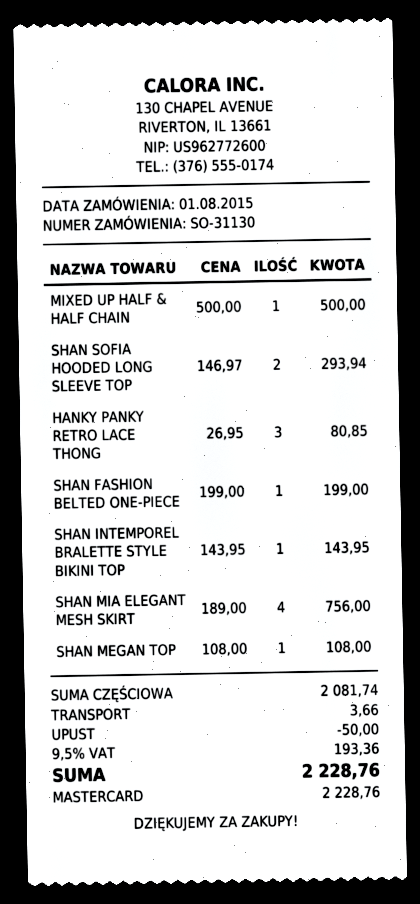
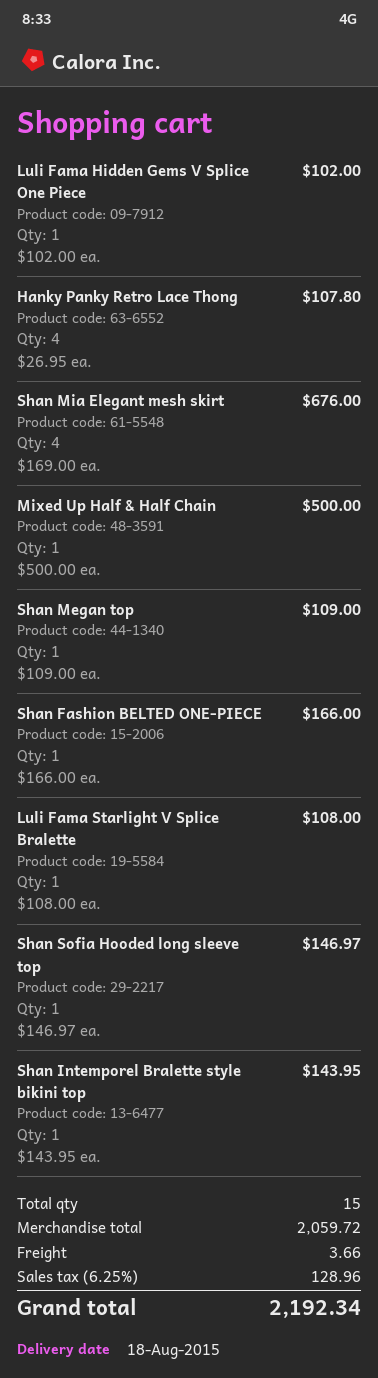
SHAN SOFIA HOODED LONG SLEEVE TOP: 2 x 146.97 = 293.94 -> 1 x 146.97 = 146.97
HANKY PANKY RETRO LACE THONG: 3 x 26.95 = 80.85 -> 4 x 26.95 = 107.80
SHAN FASHION BELTED ONE-PIECE: 1 x 199.00 = 199.00 -> 1 x 166.00 = 166.00
SHAN MIA ELEGANT MESH SKIRT: 4 x 189.00 = 756.00 -> 4 x 169.00 = 676.00
SHAN MEGAN TOP: 1 x 108.00 = 108.00 -> 1 x 109.00 = 109.00
Luli Fama Hidden Gems V Splice One Piece: none -> 1 x 102.00 = 102.00
Luli Fama Starlight V Splice Bralette: none -> 1 x 108.00 = 108.00
subtotal: 2081.74 -> 2059.72
discount: 50.00 -> none
tax: 9.5% = 193.36 -> 6.25% = 128.96
total: 2228.76 -> 2192.34

